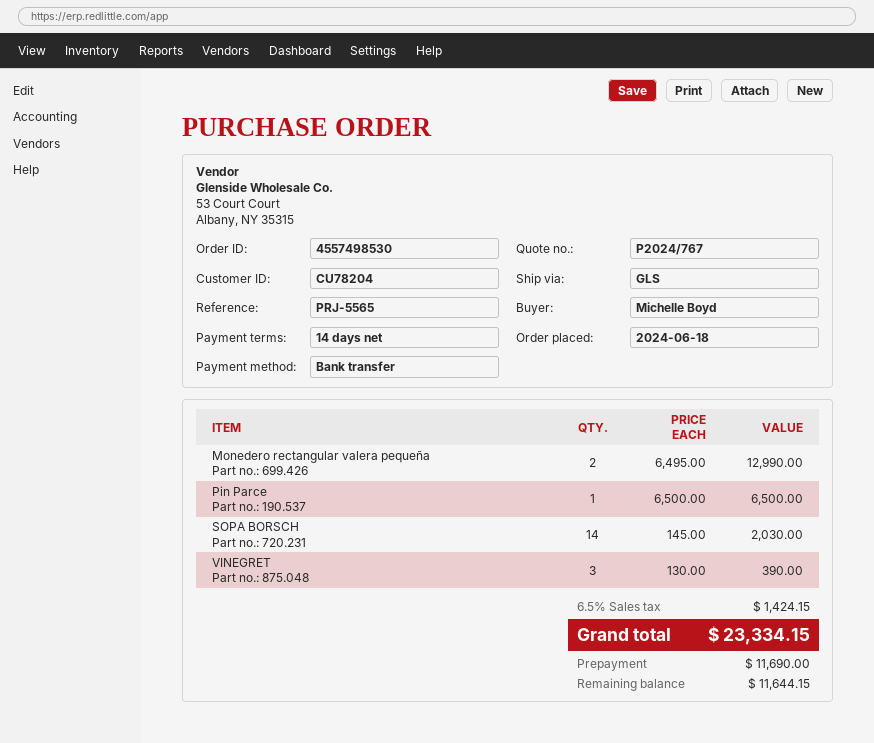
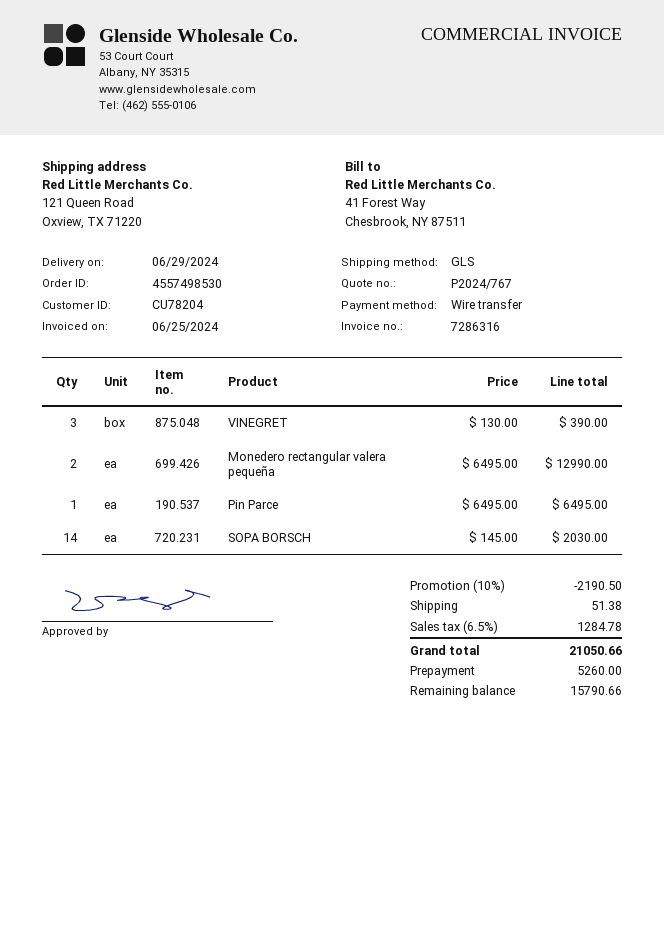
Pin Parce: 1 x 6500.00 = 6500.00 -> 1 x 6495.00 = 6495.00
discount: none -> 10% = 2190.50
shipping: none -> 51.38
tax: 6.5% = 1424.15 -> 6.5% = 1284.78
total: 23334.15 -> 21050.66
deposit: 11690.00 -> 5260.00
balance: 11644.15 -> 15790.66

